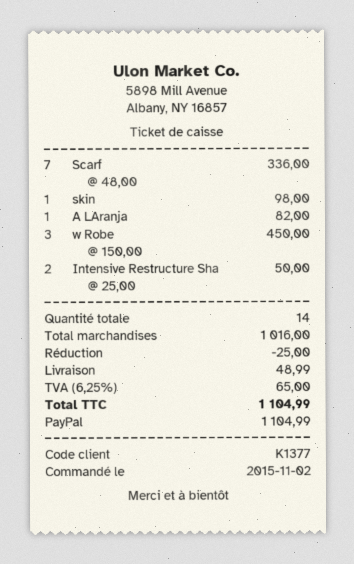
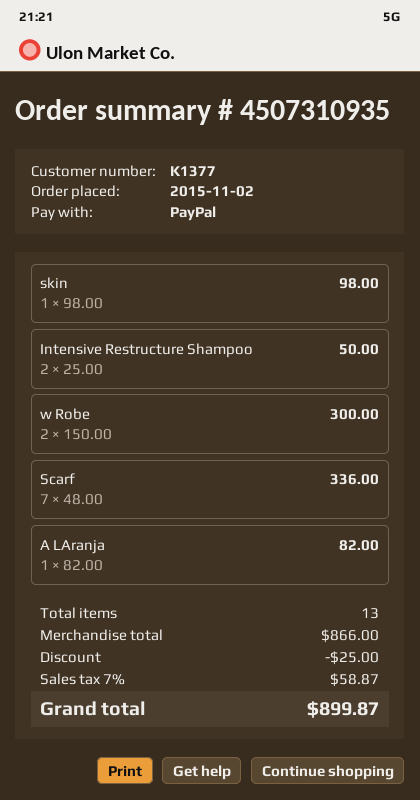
w Robe: 3 x 150.00 = 450.00 -> 2 x 150.00 = 300.00
total quantity: 14 -> 13
subtotal: 1016.00 -> 866.00
shipping: 48.99 -> none
tax: 6.25% = 65.00 -> 7% = 58.87
total: 1104.99 -> 899.87

